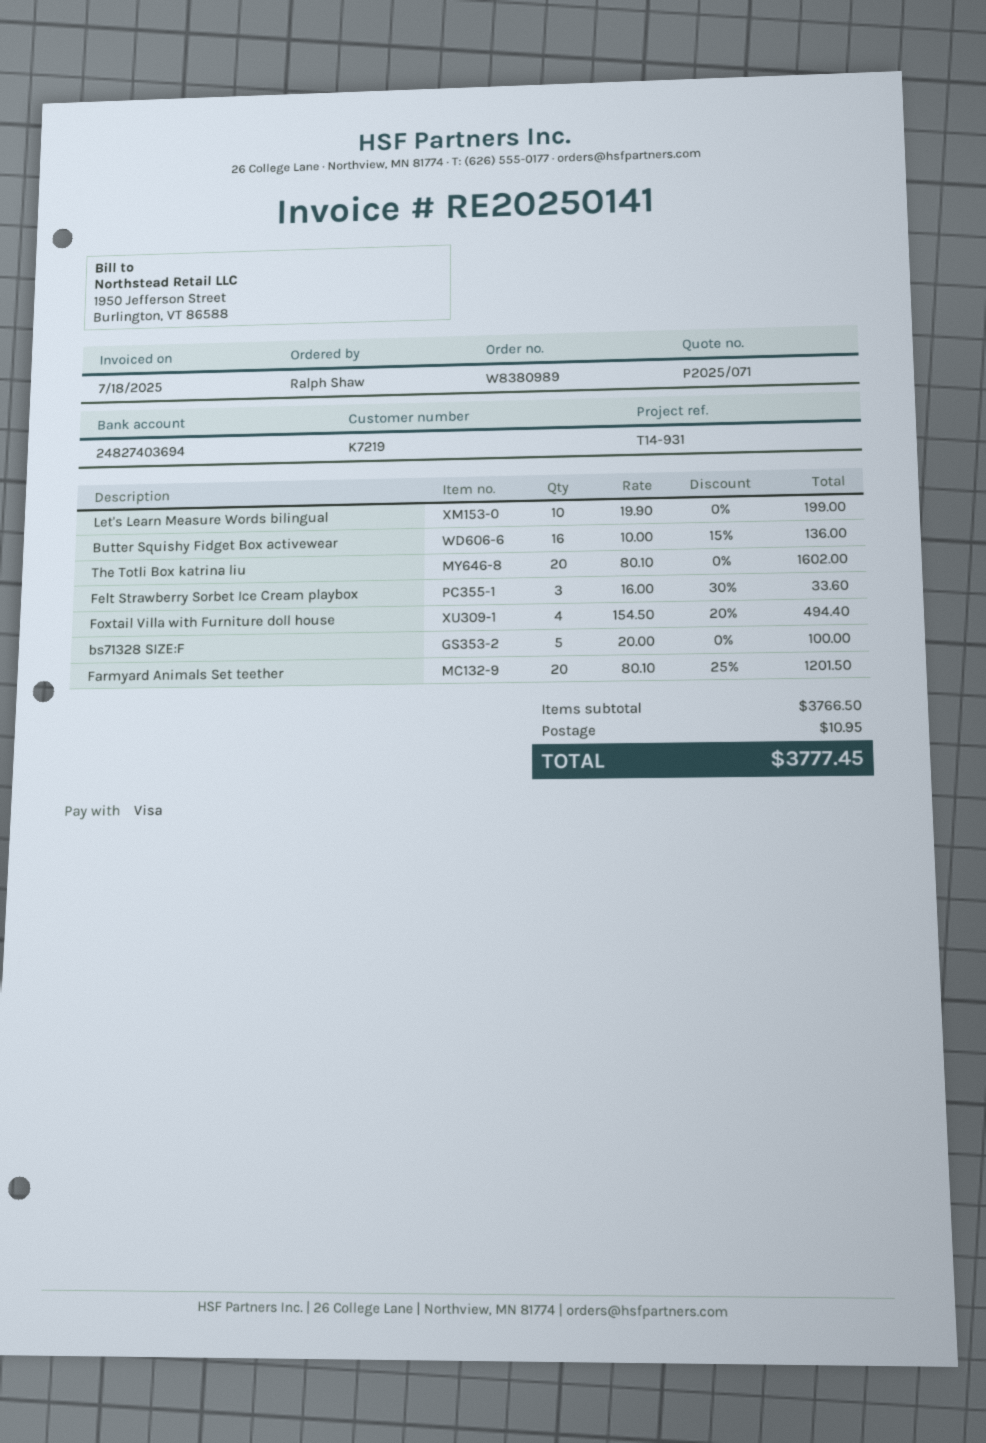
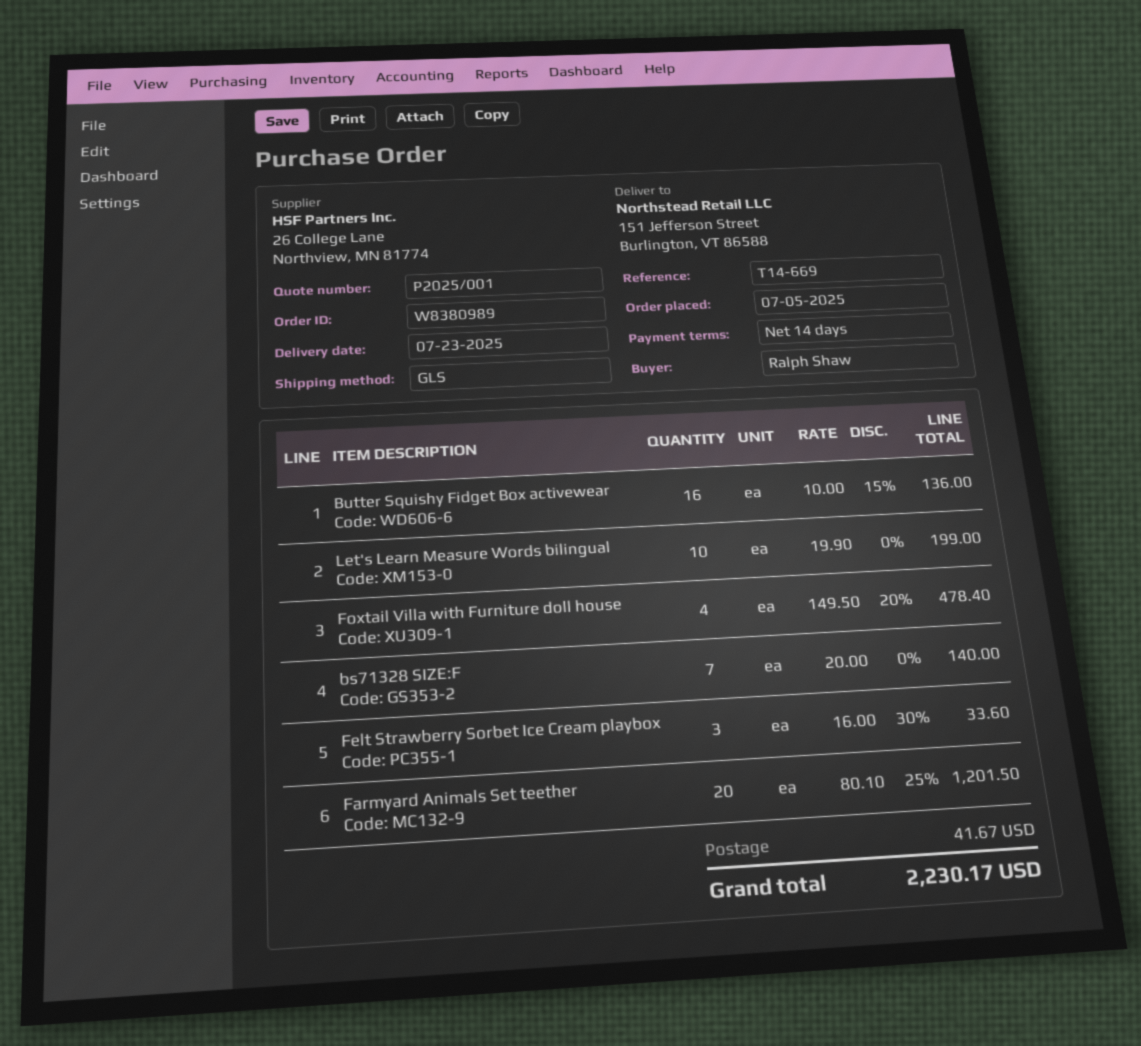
quote number: P2025/071 -> P2025/001
reference: T14-931 -> T14-669
The Totli Box katrina liu: 20 x 80.10 = 1602.00 -> none
Foxtail Villa with Furniture doll house: 4 x 154.50 - 20% = 494.40 -> 4 x 149.50 - 20% = 478.40
bs71328 SIZE:F: 5 x 20.00 = 100.00 -> 7 x 20.00 = 140.00
shipping: 10.95 -> 41.67
total: 3777.45 -> 2230.17

